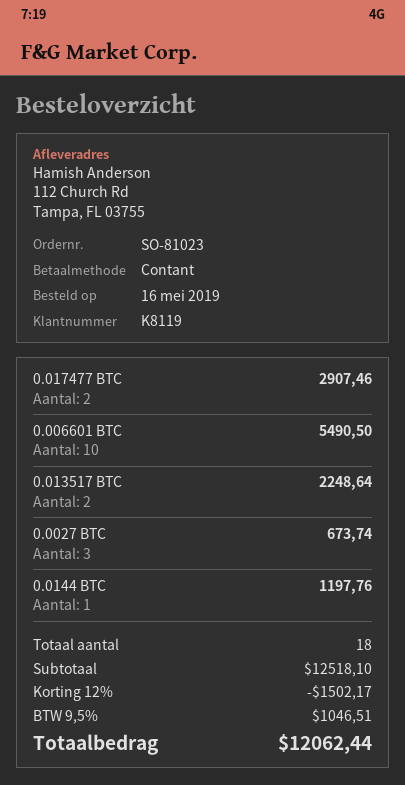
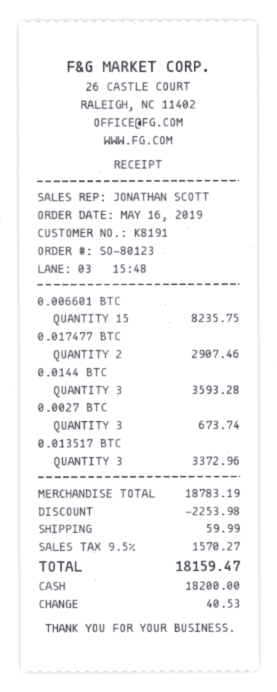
order number: SO-81023 -> SO-80123
customer number: K8119 -> K8191
0.006601 BTC: 10 for 5490.50 -> 15 for 8235.75
0.013517 BTC: 2 for 2248.64 -> 3 for 3372.96
0.0144 BTC: 1 for 1197.76 -> 3 for 3593.28
subtotal: 12518.10 -> 18783.19
discount: 1502.17 -> 2253.98
shipping: none -> 59.99
tax: 9.5% = 1046.51 -> 9.5% = 1570.27
total: 12062.44 -> 18159.47

